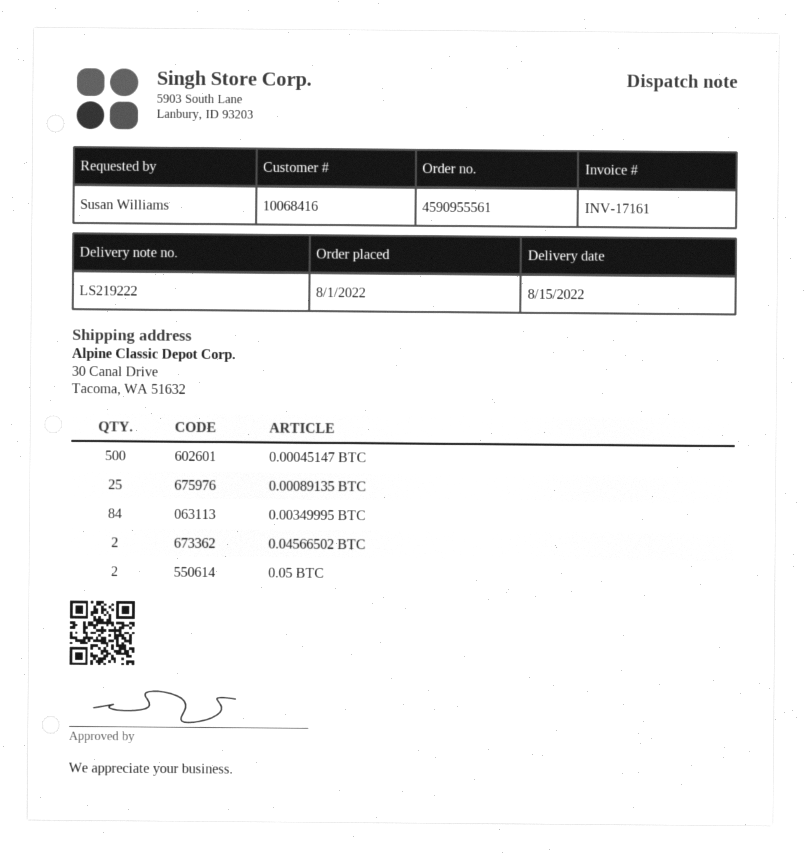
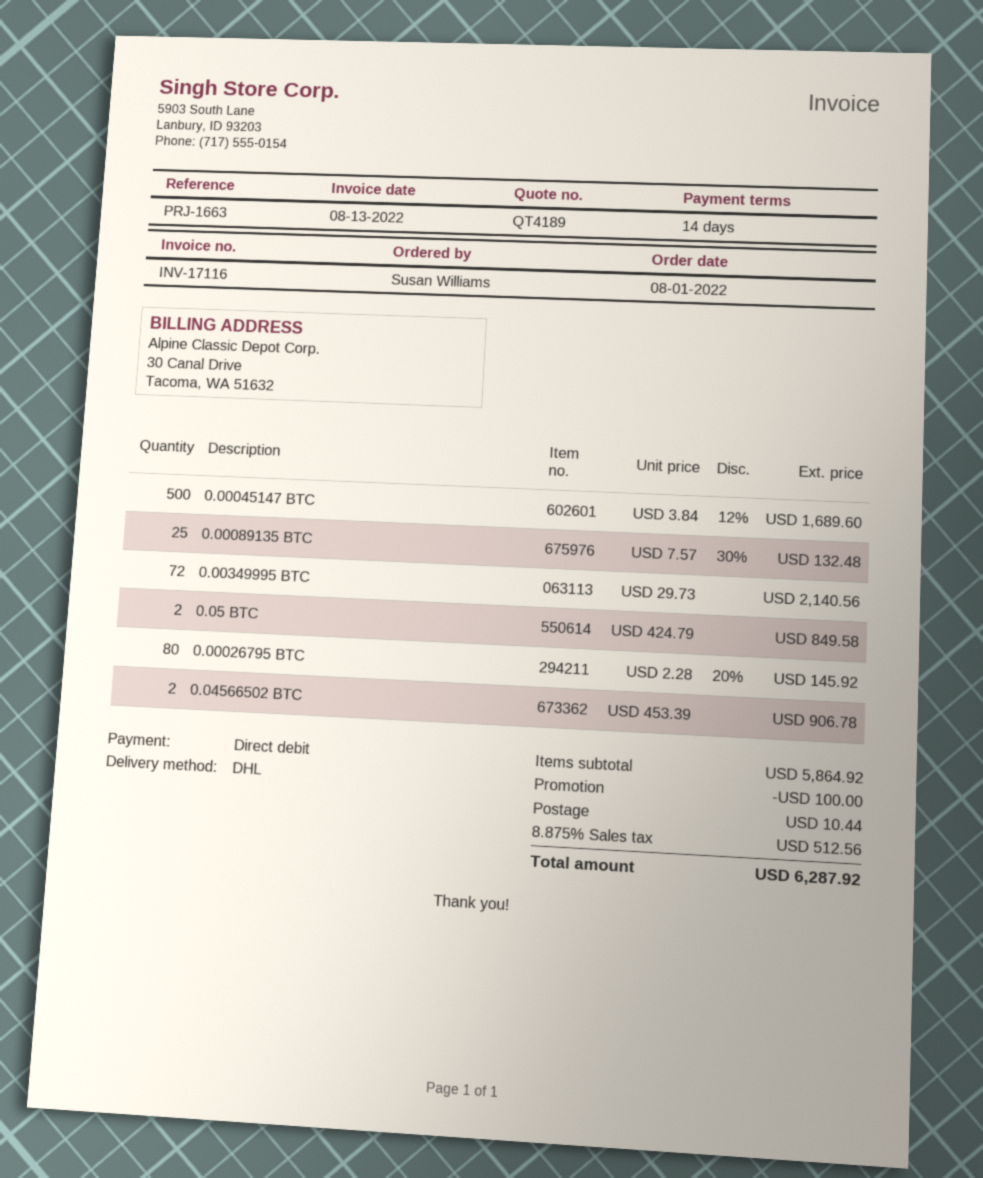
invoice number: INV-17161 -> INV-17116
0.00349995 BTC: 84 -> 72
0.00026795 BTC: none -> 80

